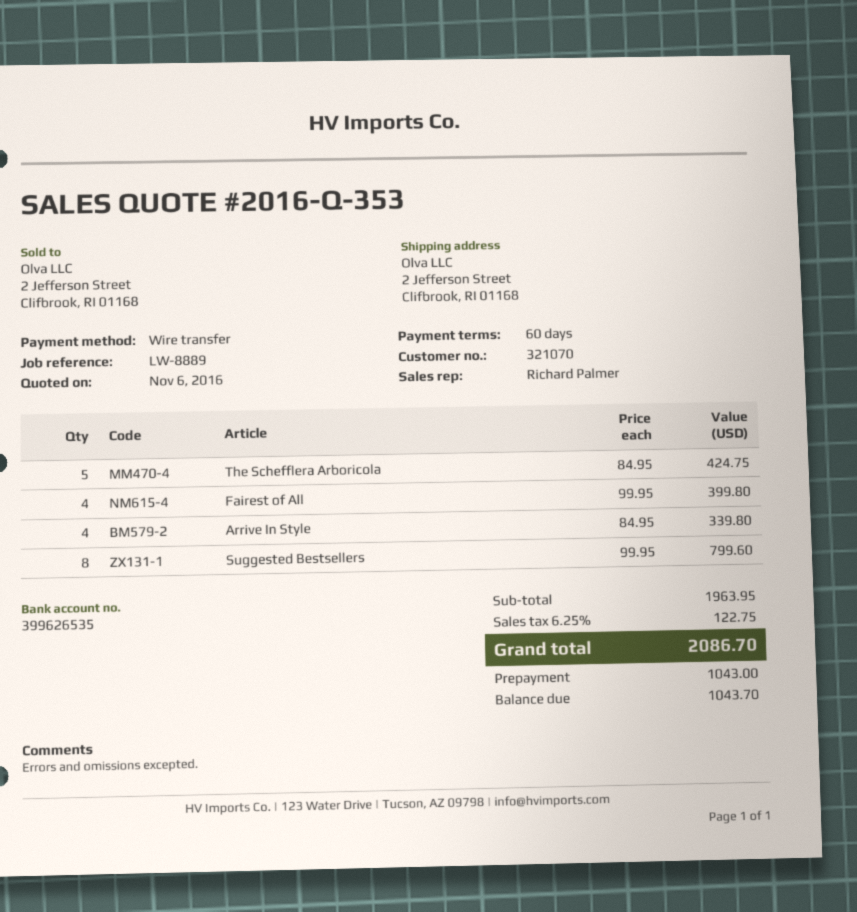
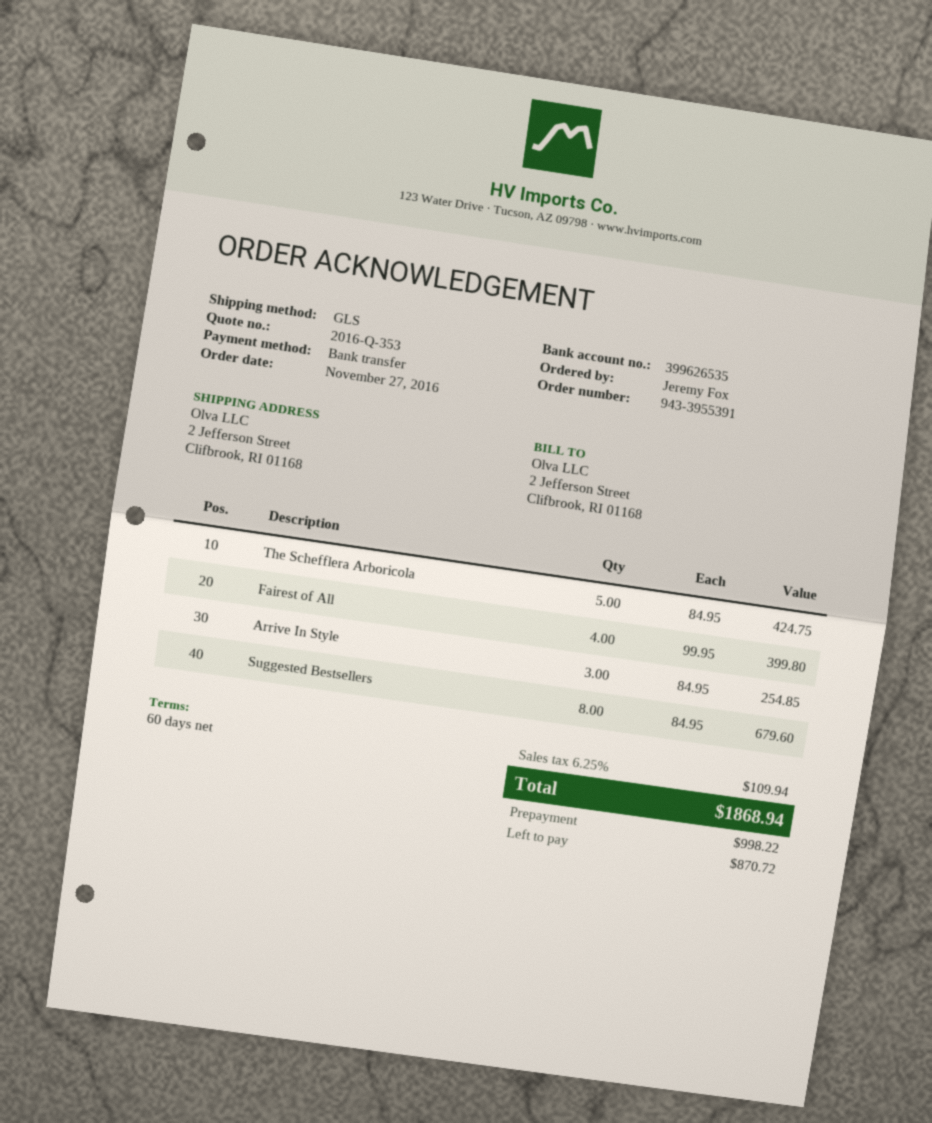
Arrive In Style: 4 x 84.95 = 339.80 -> 3 x 84.95 = 254.85
Suggested Bestsellers: 8 x 99.95 = 799.60 -> 8 x 84.95 = 679.60
tax: 6.25% = 122.75 -> 6.25% = 109.94
total: 2086.70 -> 1868.94
deposit: 1043.00 -> 998.22
balance: 1043.70 -> 870.72

